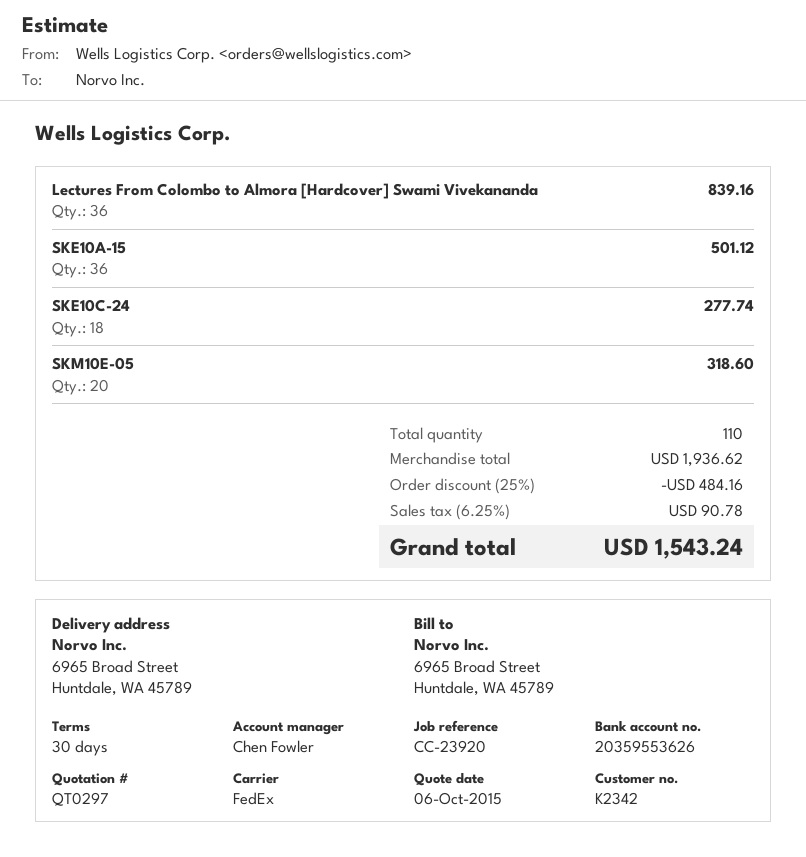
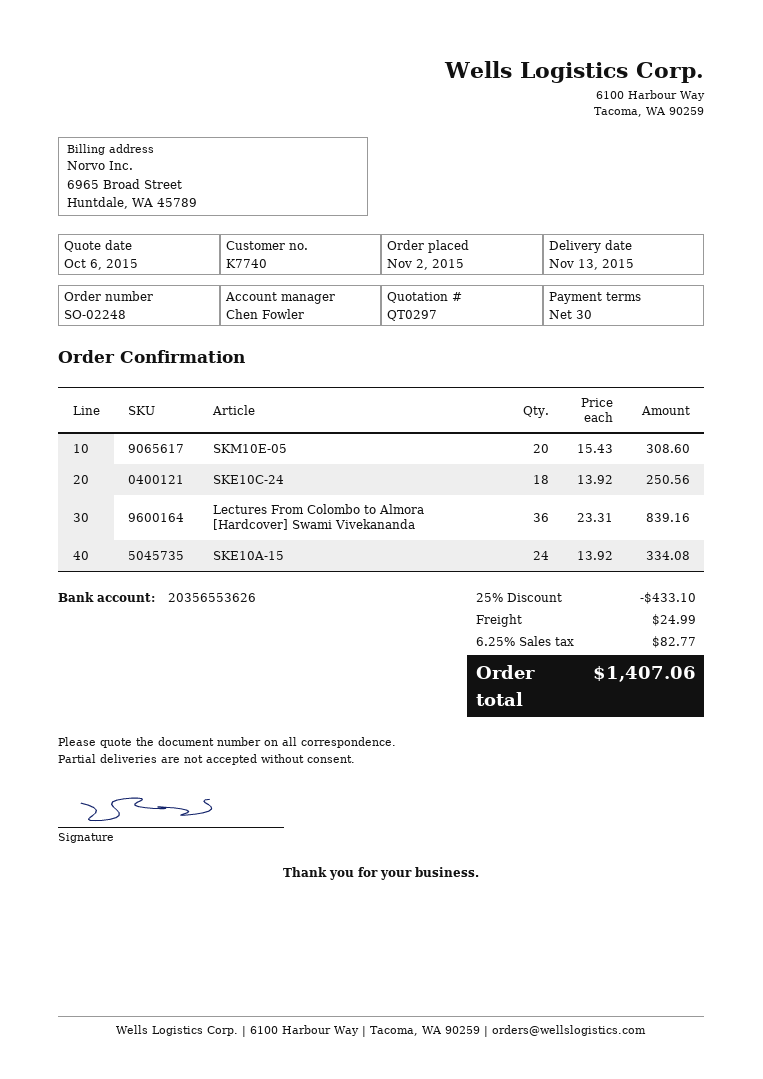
customer number: K2342 -> K7740
bank account: 20359553626 -> 20356553626
SKE10A-15: 36 for 501.12 -> 24 for 334.08
SKE10C-24: 18 for 277.74 -> 18 for 250.56
SKM10E-05: 20 for 318.60 -> 20 for 308.60
discount: 25% = 484.16 -> 25% = 433.10
shipping: none -> 24.99
tax: 6.25% = 90.78 -> 6.25% = 82.77
total: 1543.24 -> 1407.06

